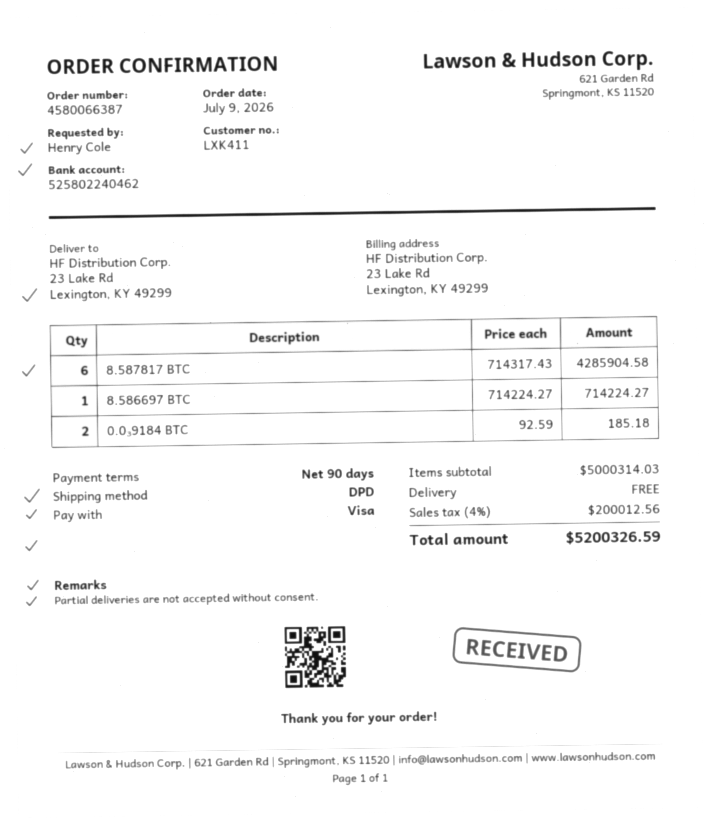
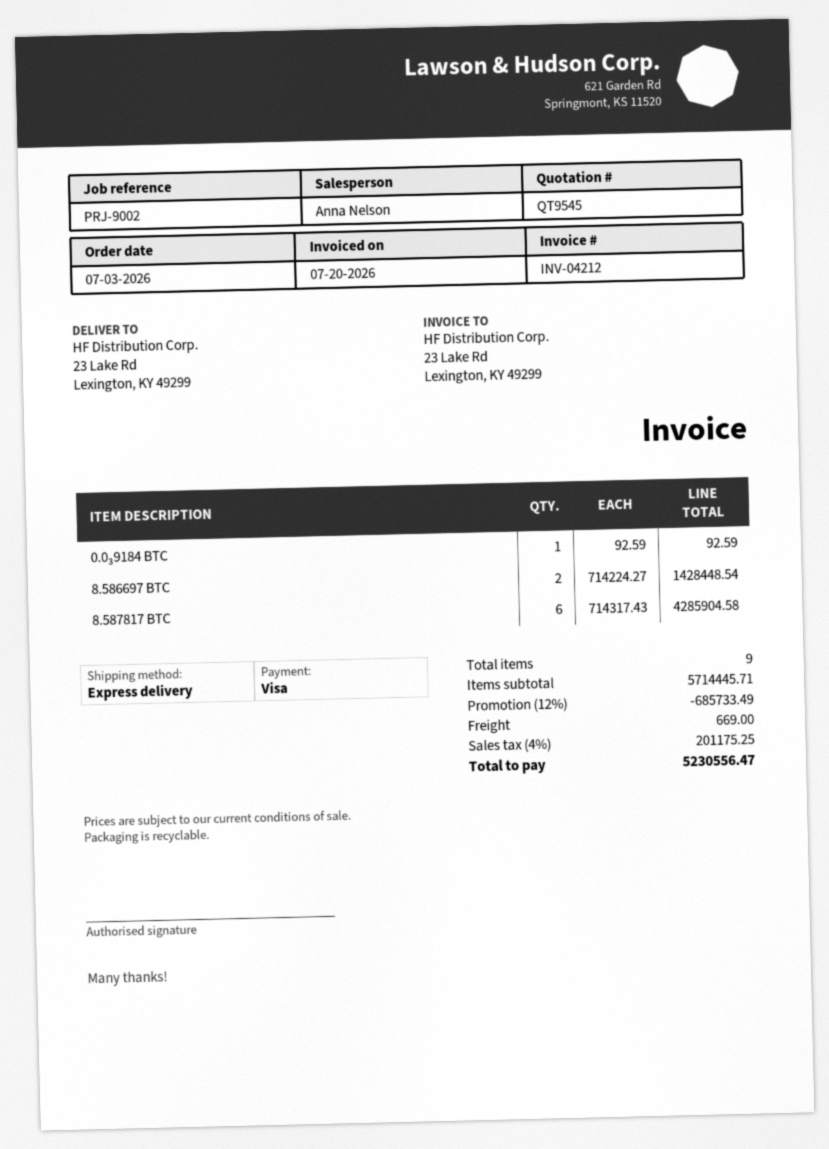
order date: 2026-07-09 -> 2026-07-03
shipping method: DPD -> express
8.586697 BTC: 1 x 714224.27 = 714224.27 -> 2 x 714224.27 = 1428448.54
0.0₃9184 BTC: 2 x 92.59 = 185.18 -> 1 x 92.59 = 92.59
subtotal: 5000314.03 -> 5714445.71
discount: none -> 12% = 685733.49
shipping: 0.00 -> 669.00
tax: 4% = 200012.56 -> 4% = 201175.25
total: 5200326.59 -> 5230556.47

